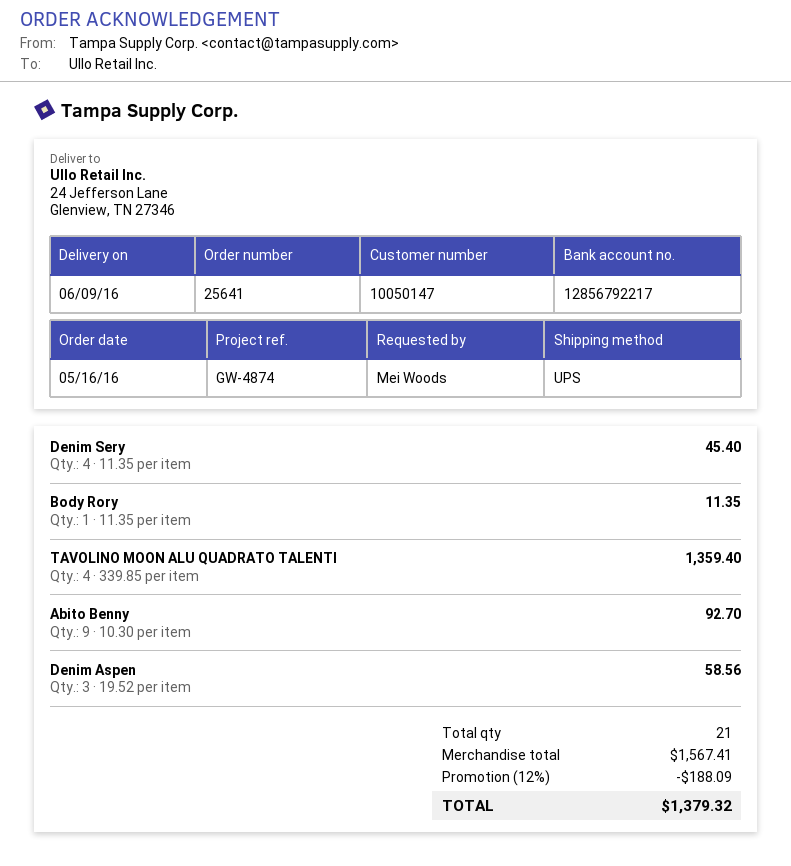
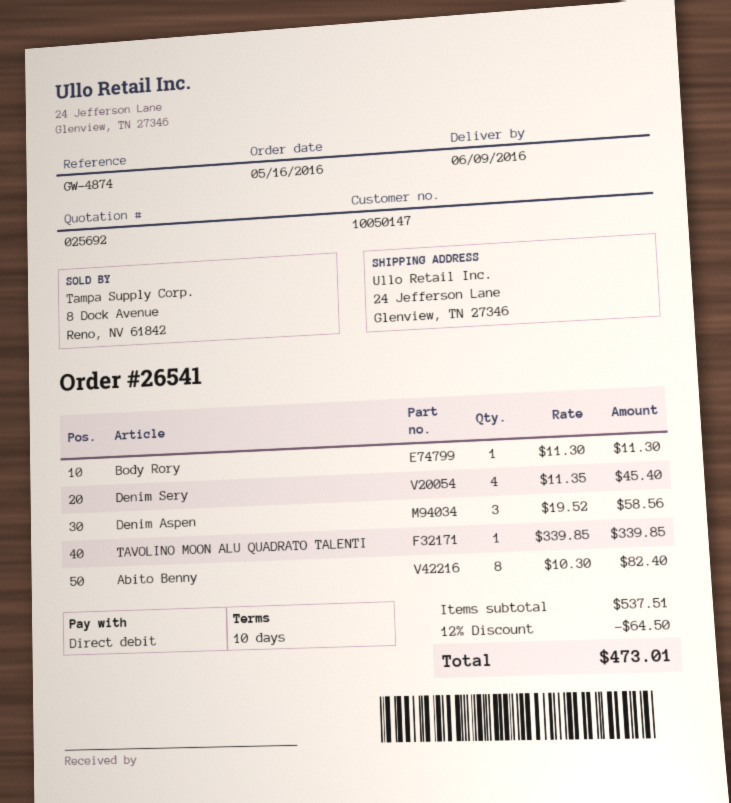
order number: 25641 -> 26541
Body Rory: 1 x 11.35 = 11.35 -> 1 x 11.30 = 11.30
TAVOLINO MOON ALU QUADRATO TALENTI: 4 x 339.85 = 1359.40 -> 1 x 339.85 = 339.85
Abito Benny: 9 x 10.30 = 92.70 -> 8 x 10.30 = 82.40
subtotal: 1567.41 -> 537.51
discount: 12% = 188.09 -> 12% = 64.50
total: 1379.32 -> 473.01

